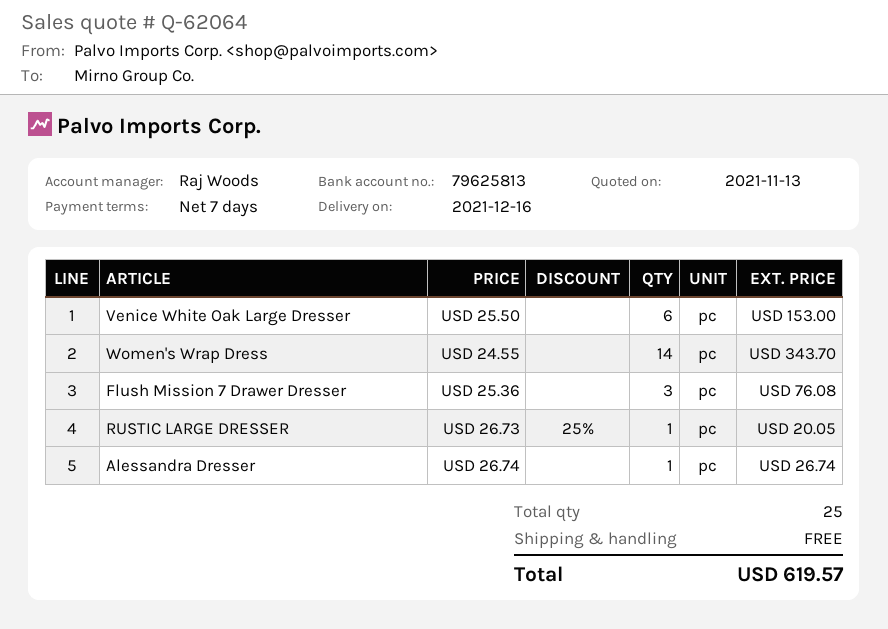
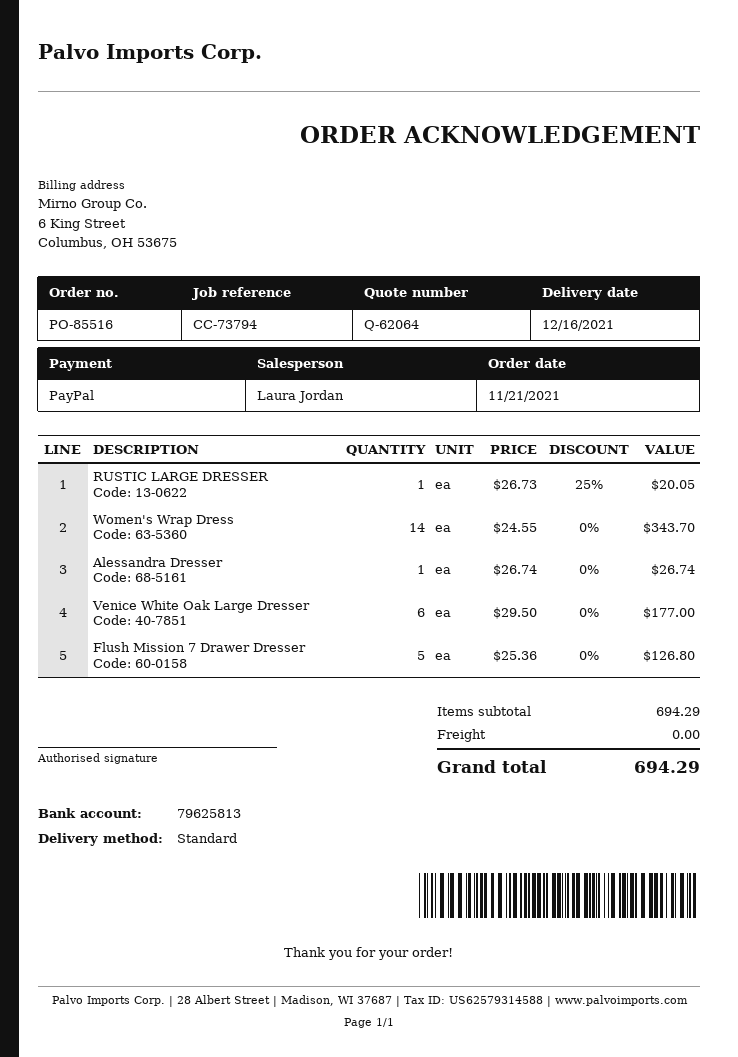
sales rep: Raj Woods -> Laura Jordan
Venice White Oak Large Dresser: 6 x 25.50 = 153.00 -> 6 x 29.50 = 177.00
Flush Mission 7 Drawer Dresser: 3 x 25.36 = 76.08 -> 5 x 25.36 = 126.80
total: 619.57 -> 694.29

